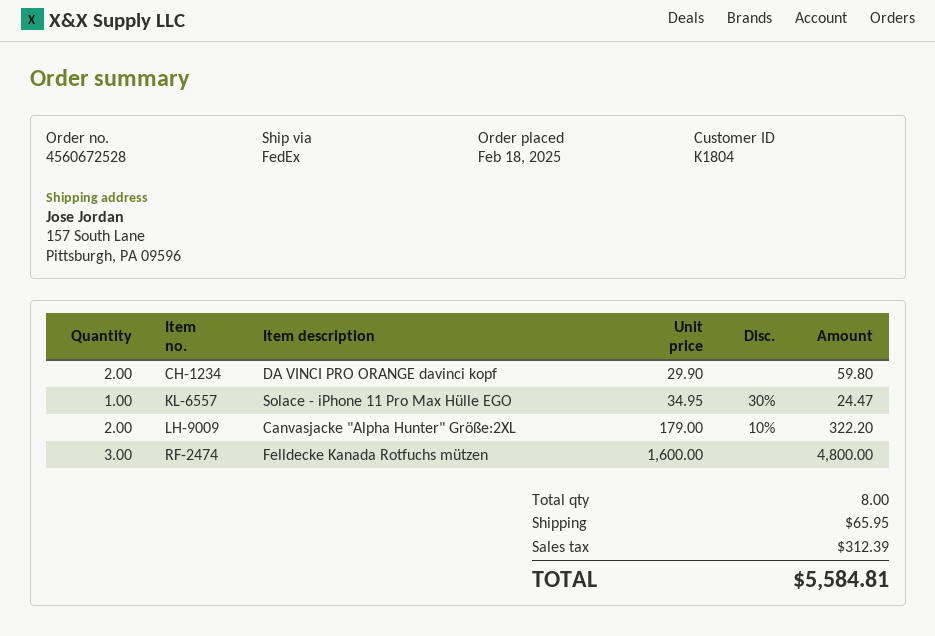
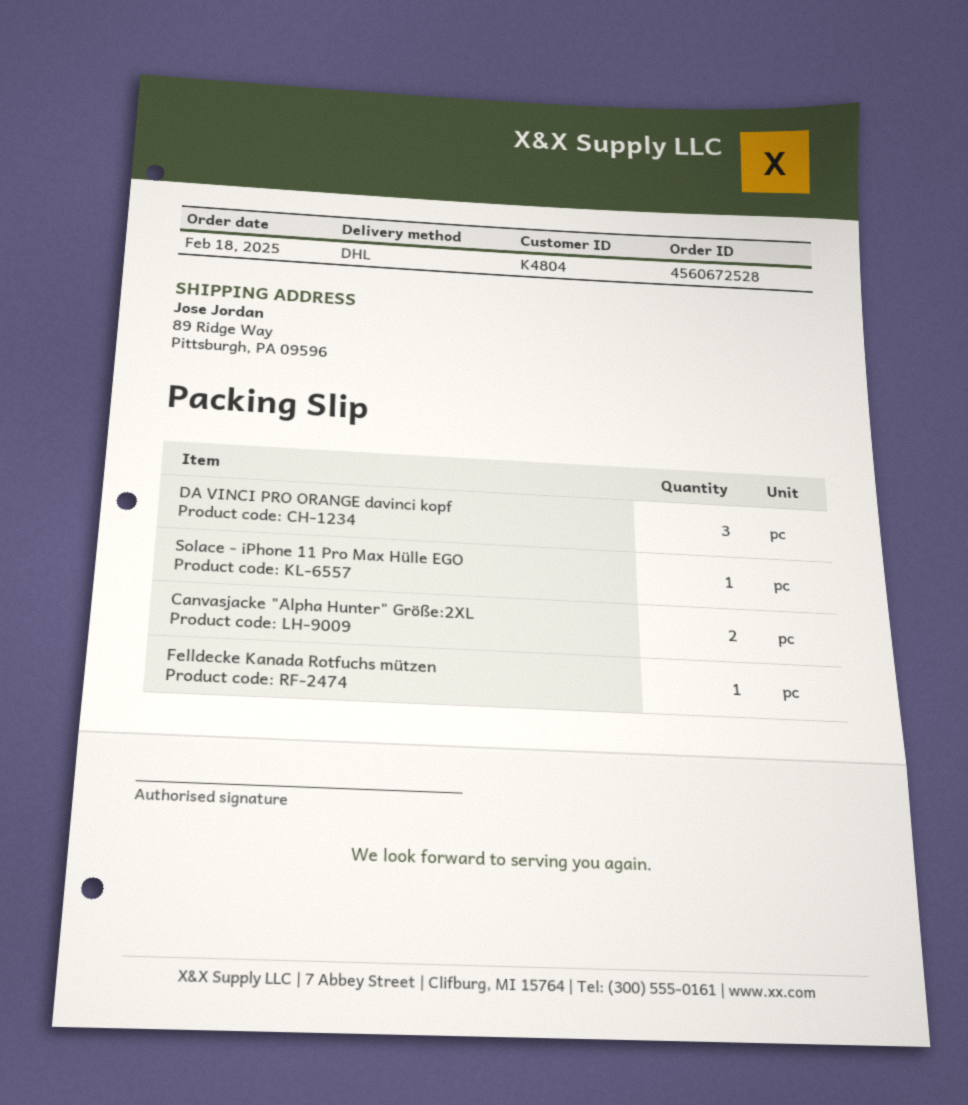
customer number: K1804 -> K4804
shipping method: FedEx -> DHL
ship to: 157 South Lane, Pittsburgh, PA 09596 -> 89 Ridge Way, Pittsburgh, PA 09596
DA VINCI PRO ORANGE davinci kopf: 2 -> 3
Felldecke Kanada Rotfuchs mützen: 3 -> 1

